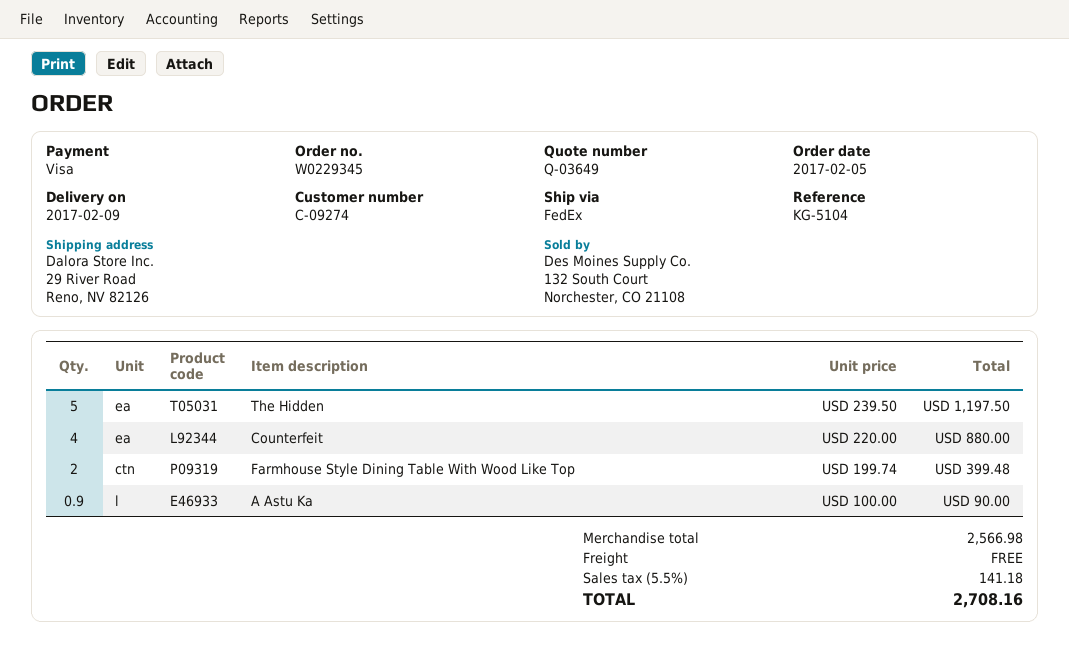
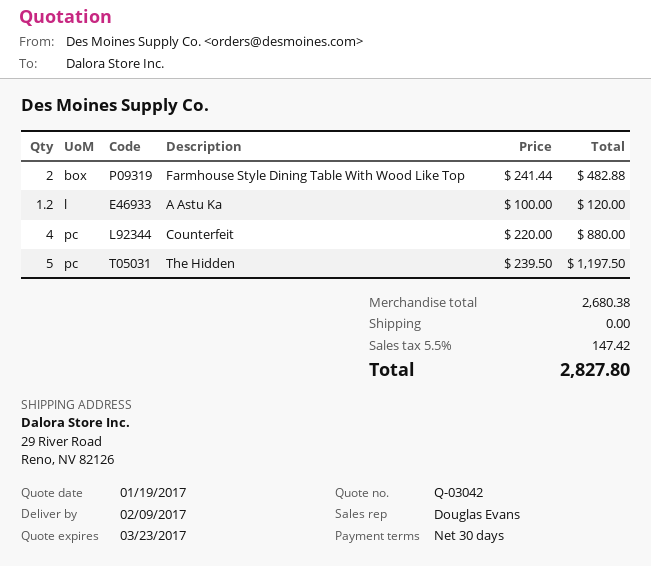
quote number: Q-03649 -> Q-03042
Farmhouse Style Dining Table With Wood Like Top: 2 x 199.74 = 399.48 -> 2 x 241.44 = 482.88
A Astu Ka: 0.9 x 100.00 = 90.00 -> 1.2 x 100.00 = 120.00
subtotal: 2566.98 -> 2680.38
tax: 5.5% = 141.18 -> 5.5% = 147.42
total: 2708.16 -> 2827.80

